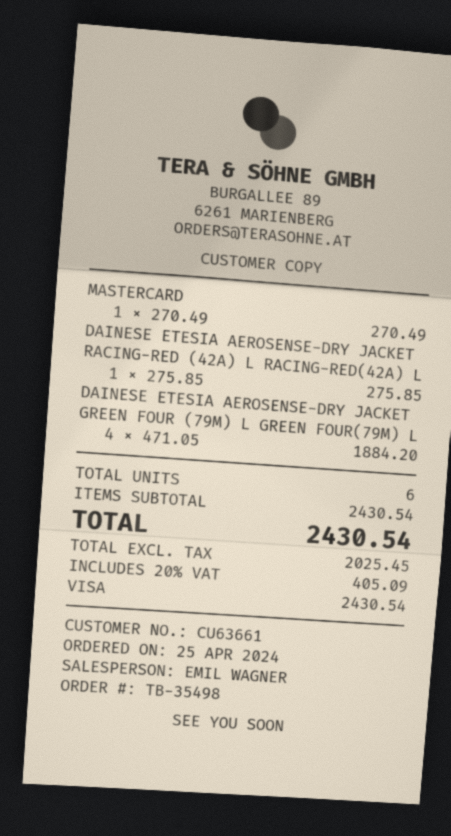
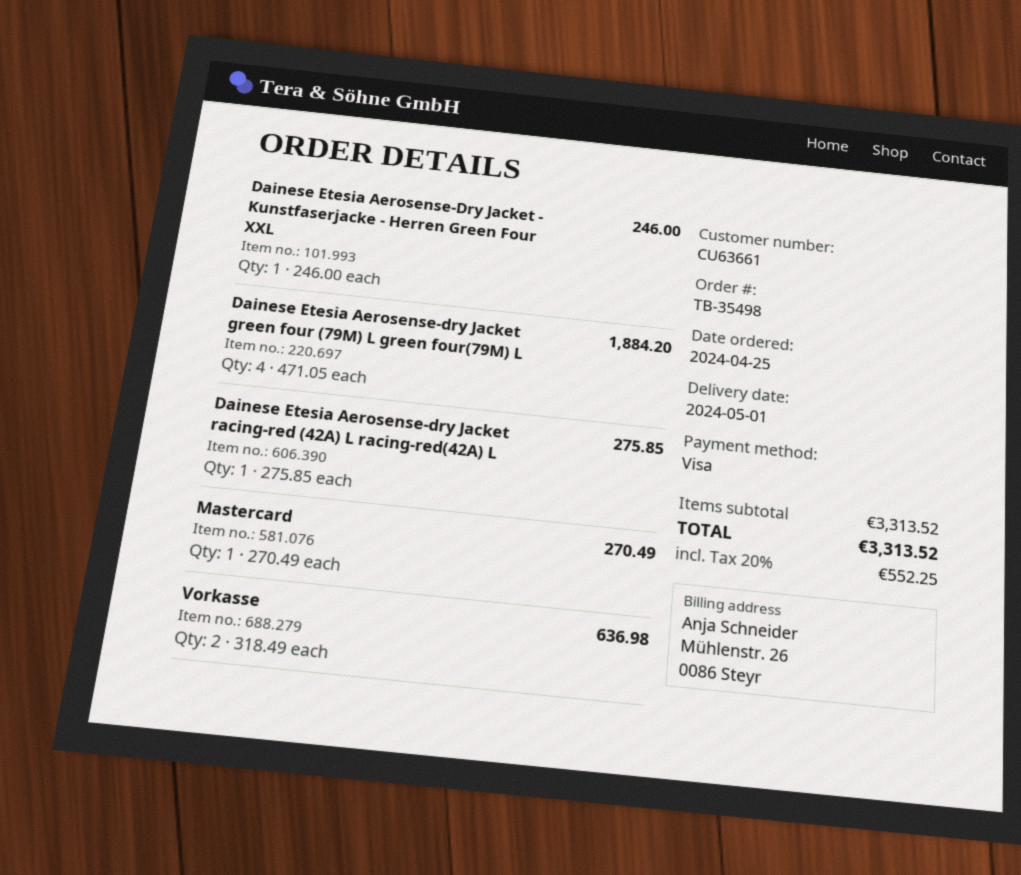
Dainese Etesia Aerosense-Dry Jacket - Kunstfaserjacke - Herren Green Four XXL: none -> 1 x 246.00 = 246.00
Vorkasse: none -> 2 x 318.49 = 636.98
subtotal: 2430.54 -> 3313.52
tax: 20% = 405.09 -> 20% = 552.25
total: 2430.54 -> 3313.52

